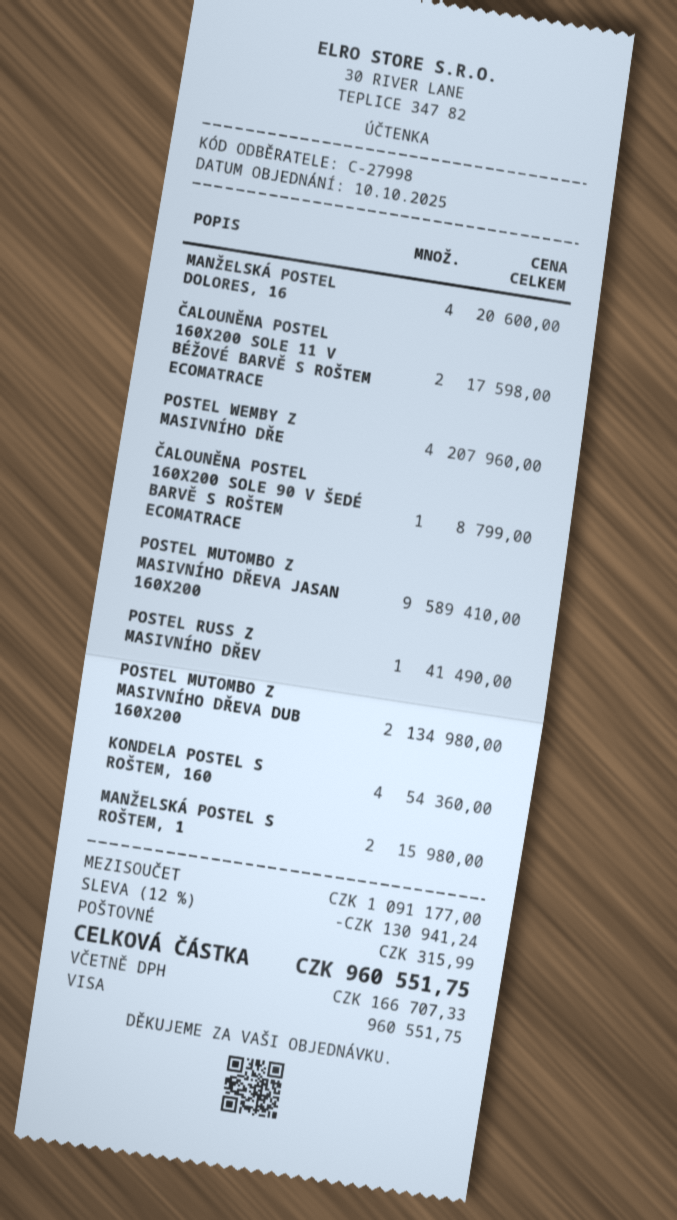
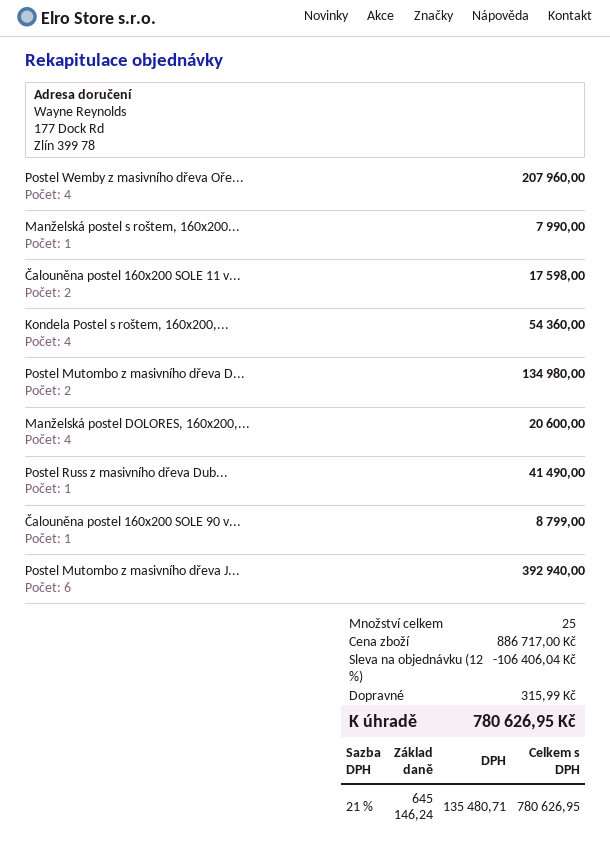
POSTEL MUTOMBO Z MASIVNÍHO DŘEVA JASAN 160X200: 9 for 589410.00 -> 6 for 392940.00
MANŽELSKÁ POSTEL S ROŠTEM, 1: 2 for 15980.00 -> 1 for 7990.00
subtotal: 1091177.00 -> 886717.00
discount: 12% = 130941.24 -> 12% = 106406.04
tax: 166707.33 -> 135480.71
total: 960551.75 -> 780626.95

